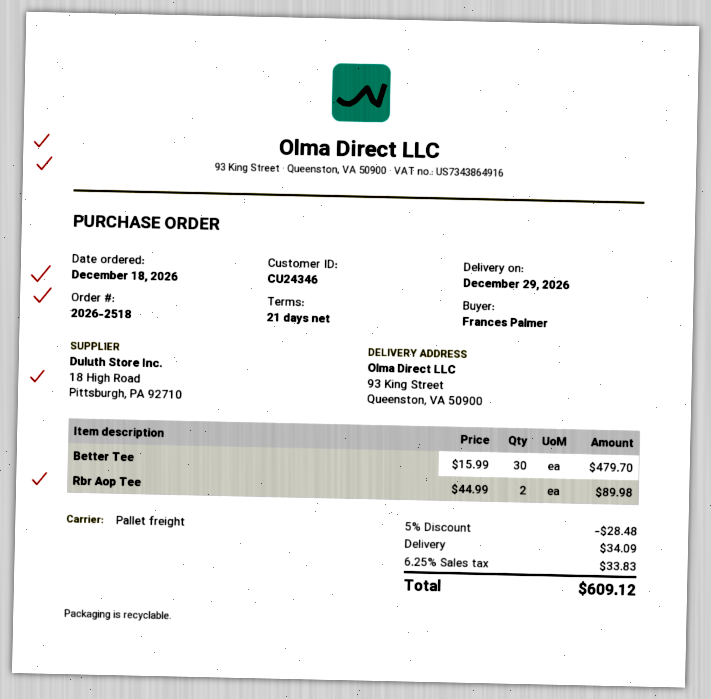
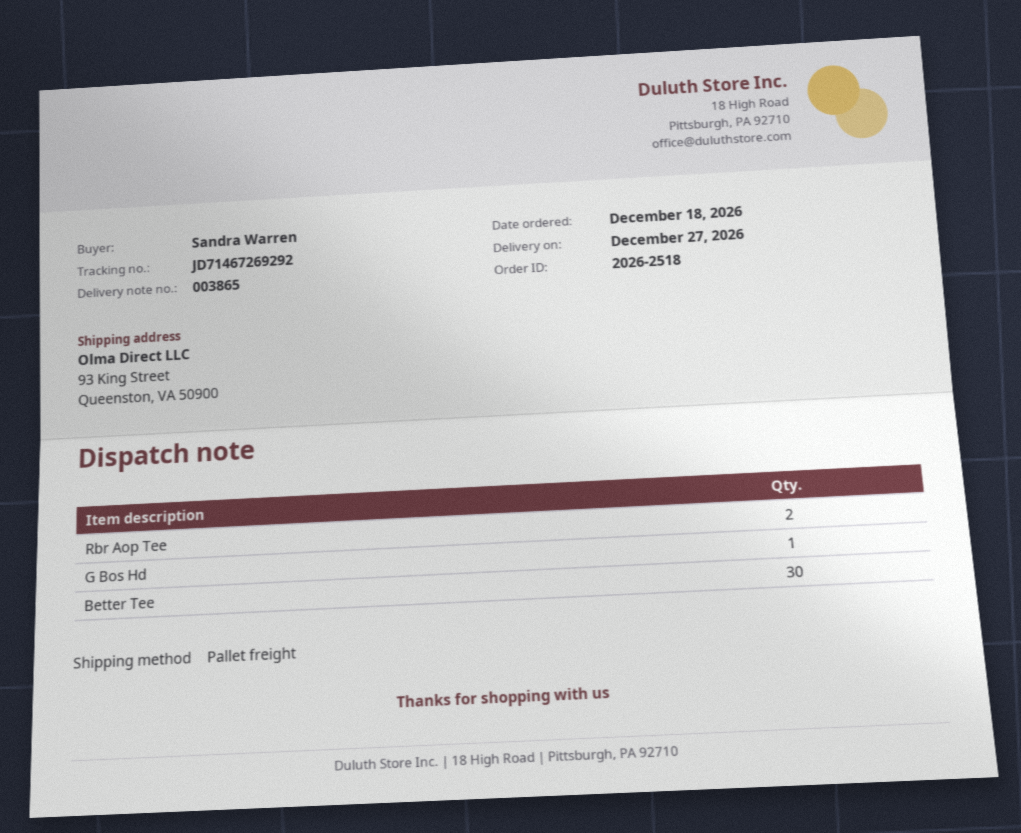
delivery date: 2026-12-29 -> 2026-12-27
ordered by: Frances Palmer -> Sandra Warren
G Bos Hd: none -> 1

